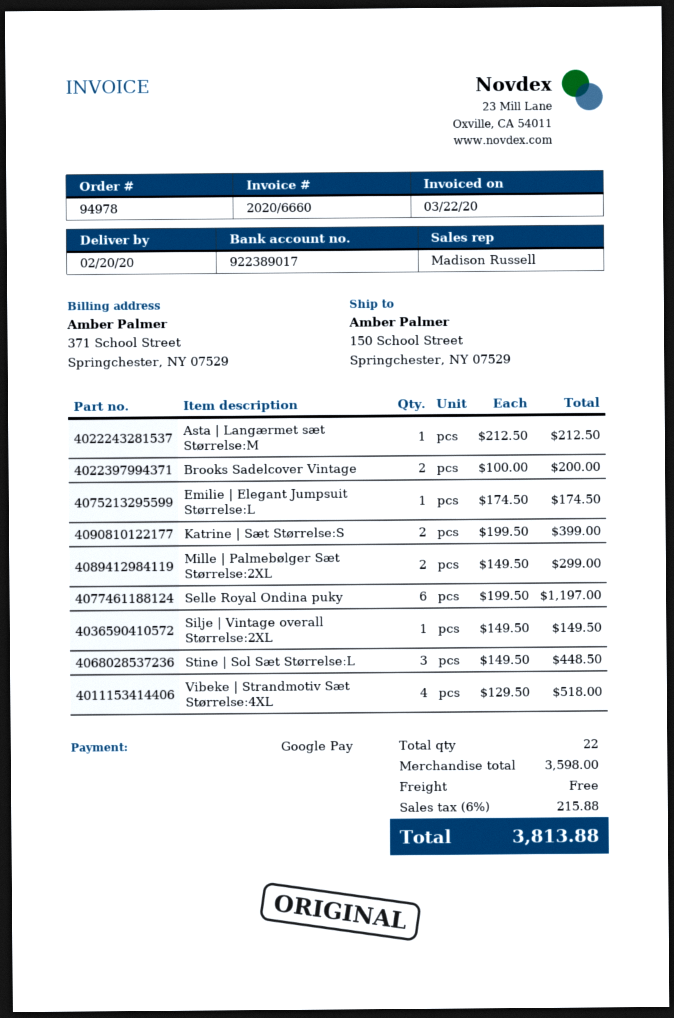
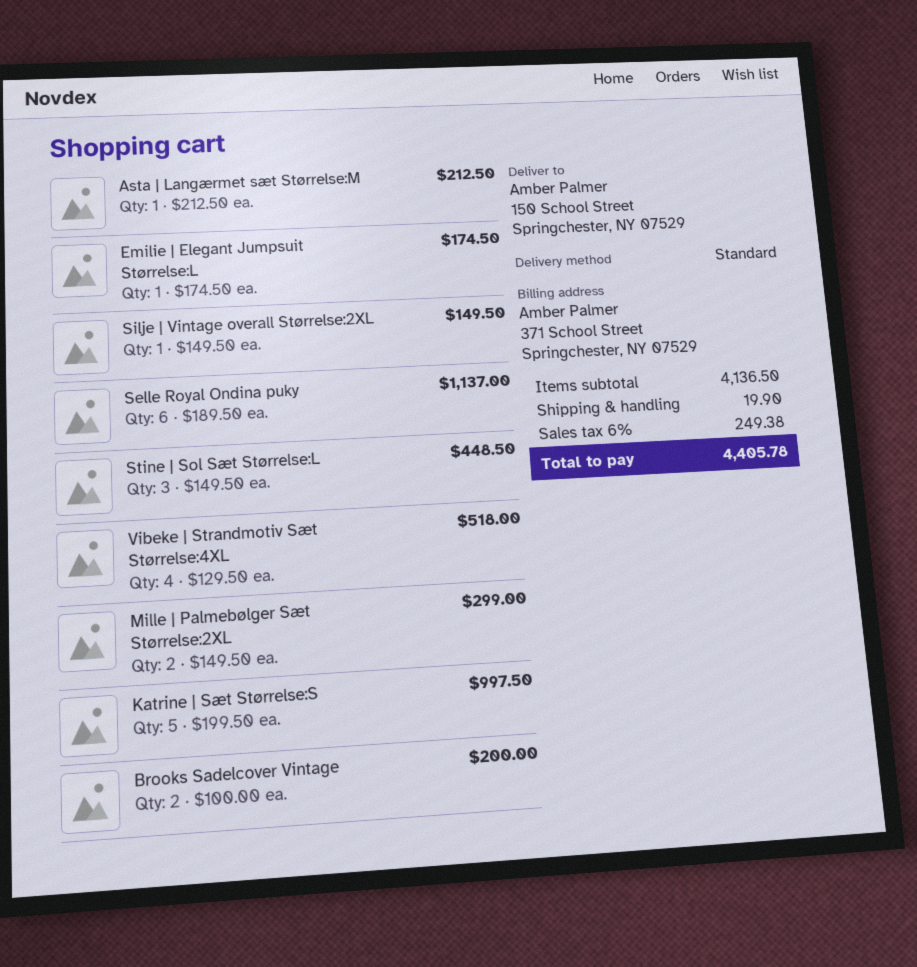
Katrine | Sæt Størrelse:S: 2 x 199.50 = 399.00 -> 5 x 199.50 = 997.50
Selle Royal Ondina puky: 6 x 199.50 = 1197.00 -> 6 x 189.50 = 1137.00
subtotal: 3598.00 -> 4136.50
shipping: 0.00 -> 19.90
tax: 6% = 215.88 -> 6% = 249.38
total: 3813.88 -> 4405.78

